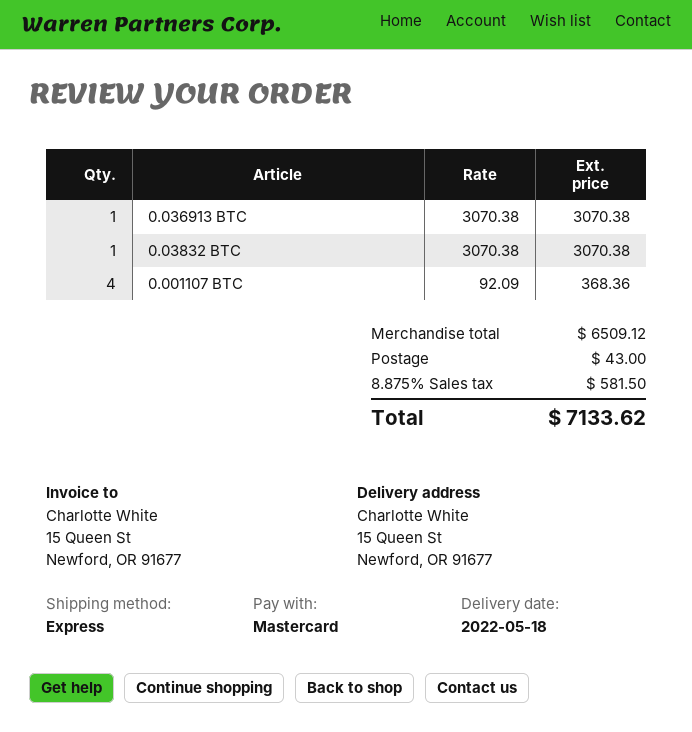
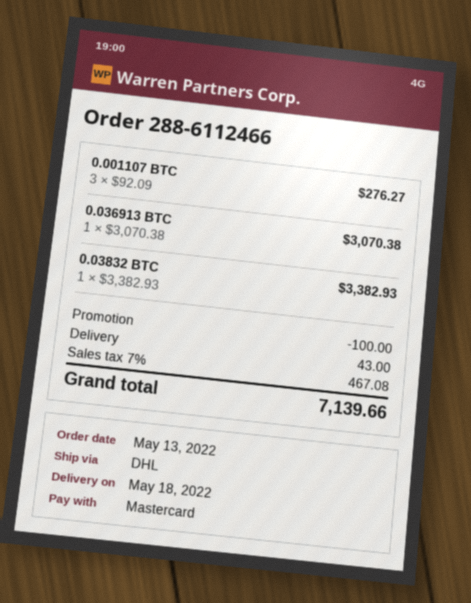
shipping method: express -> DHL
0.03832 BTC: 1 x 3070.38 = 3070.38 -> 1 x 3382.93 = 3382.93
0.001107 BTC: 4 x 92.09 = 368.36 -> 3 x 92.09 = 276.27
discount: none -> 100.00
tax: 8.875% = 581.50 -> 7% = 467.08
total: 7133.62 -> 7139.66

